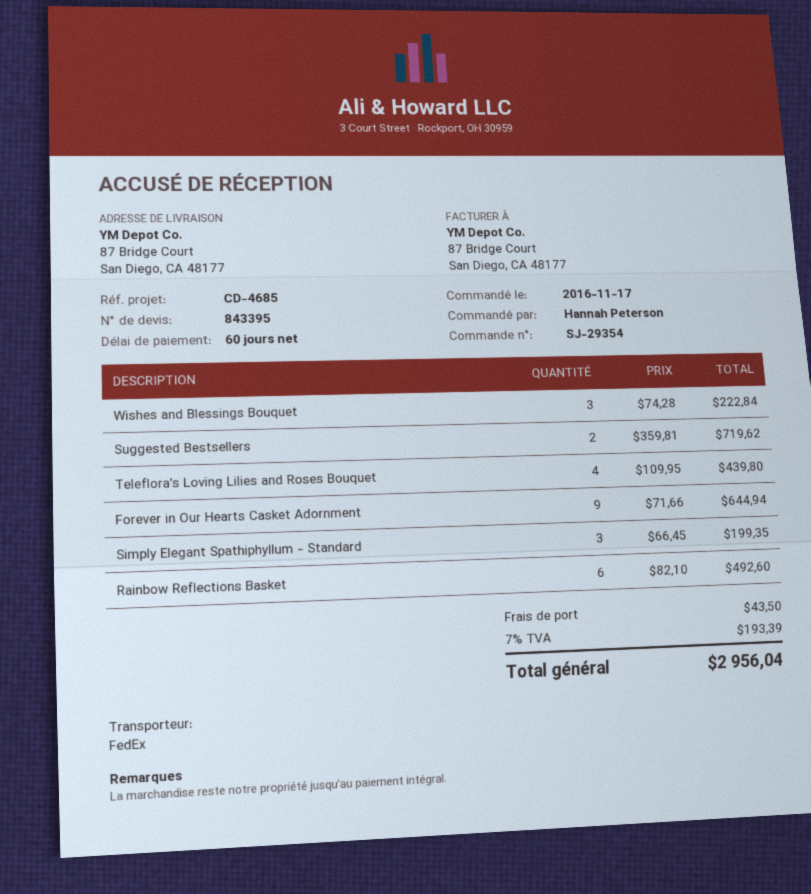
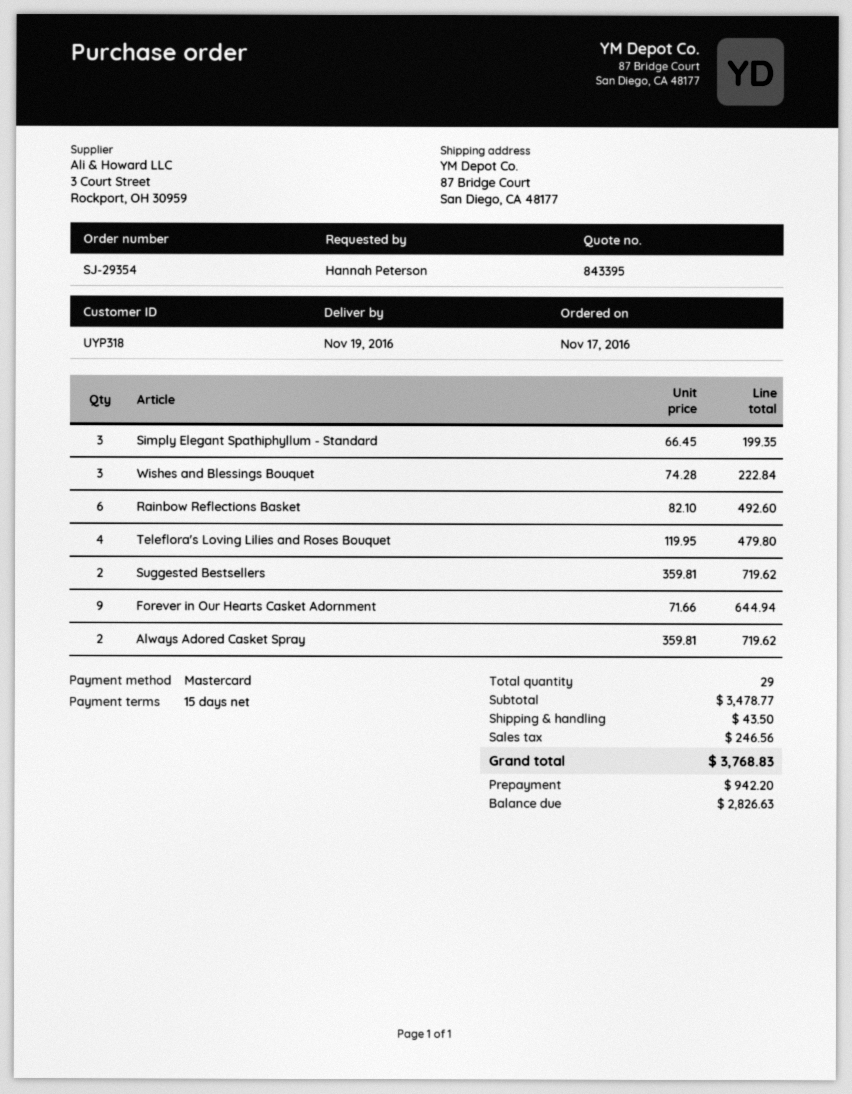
payment terms: 60 days -> 15 days
Teleflora's Loving Lilies and Roses Bouquet: 4 x 109.95 = 439.80 -> 4 x 119.95 = 479.80
Always Adored Casket Spray: none -> 2 x 359.81 = 719.62
tax: 193.39 -> 246.56
total: 2956.04 -> 3768.83

